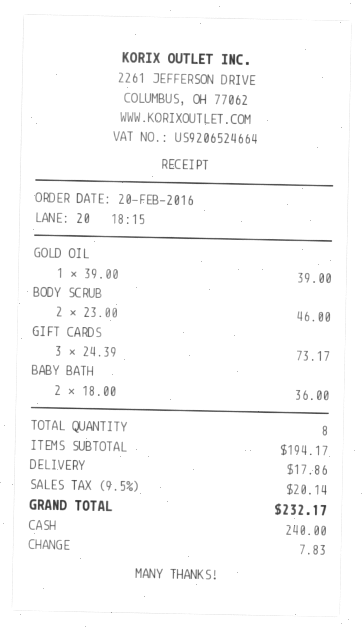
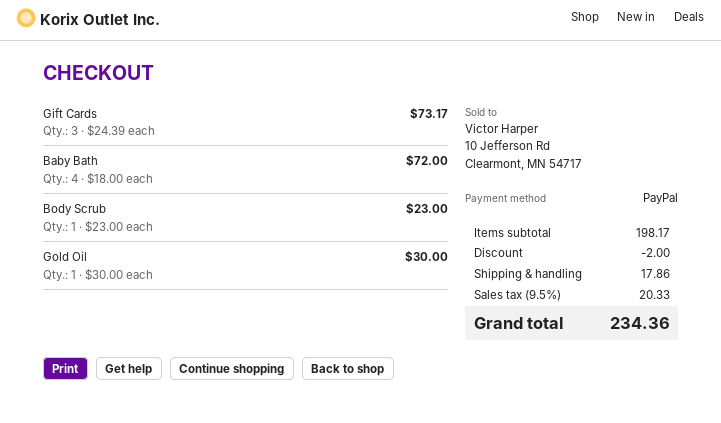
payment method: cash -> PayPal
GOLD OIL: 1 x 39.00 = 39.00 -> 1 x 30.00 = 30.00
BODY SCRUB: 2 x 23.00 = 46.00 -> 1 x 23.00 = 23.00
BABY BATH: 2 x 18.00 = 36.00 -> 4 x 18.00 = 72.00
subtotal: 194.17 -> 198.17
discount: none -> 2.00
tax: 9.5% = 20.14 -> 9.5% = 20.33
total: 232.17 -> 234.36

